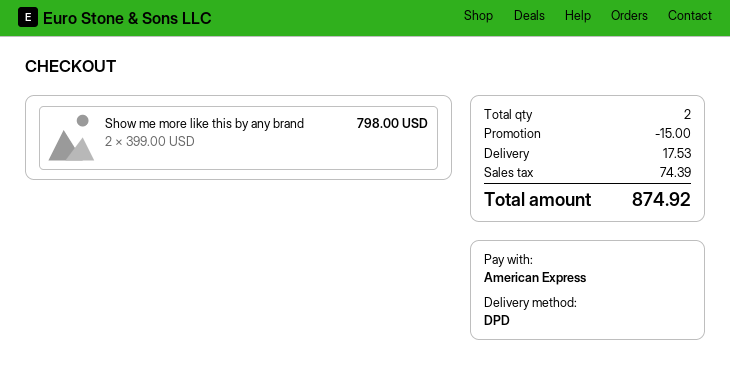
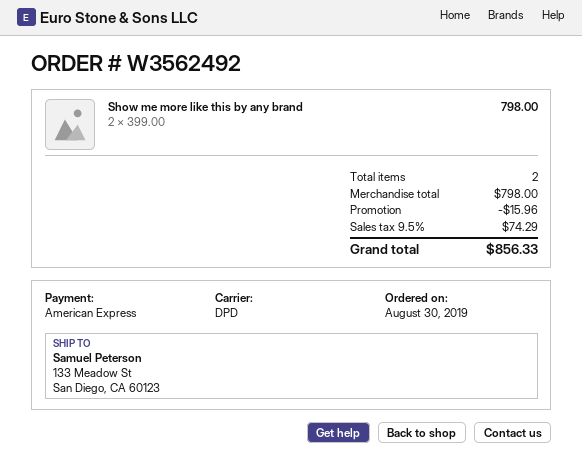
discount: 15.00 -> 15.96
shipping: 17.53 -> none
tax: 74.39 -> 74.29
total: 874.92 -> 856.33

